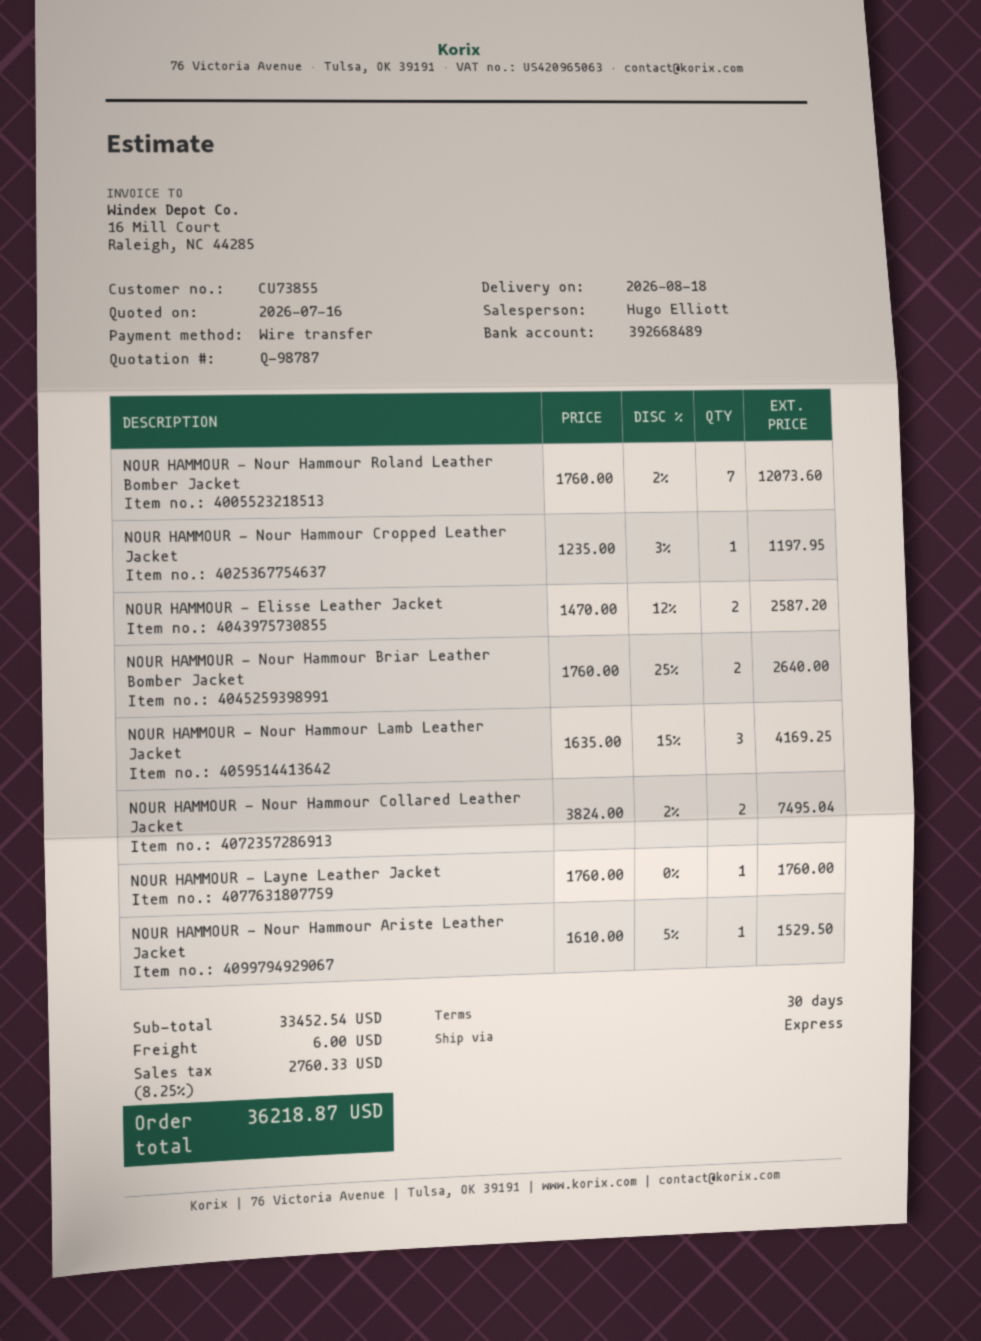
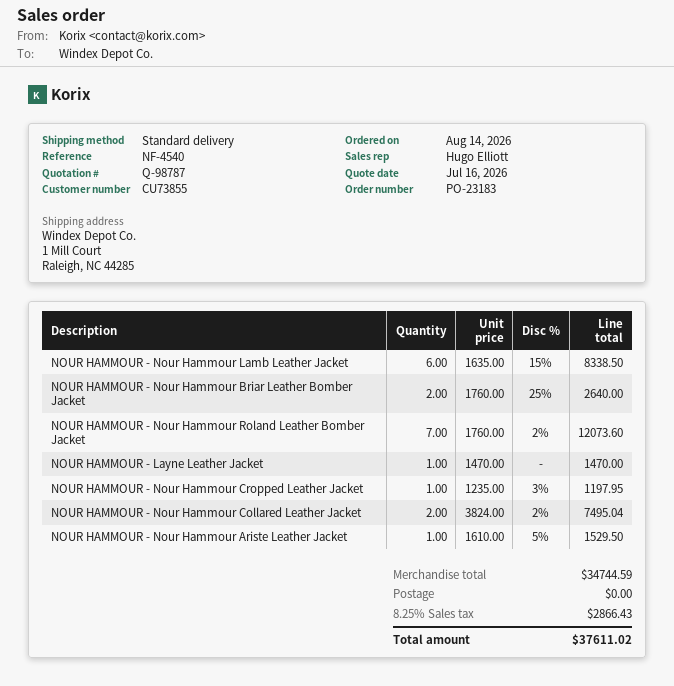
shipping method: express -> standard
NOUR HAMMOUR - Elisse Leather Jacket: 2 x 1470.00 - 12% = 2587.20 -> none
NOUR HAMMOUR - Nour Hammour Lamb Leather Jacket: 3 x 1635.00 - 15% = 4169.25 -> 6 x 1635.00 - 15% = 8338.50
NOUR HAMMOUR - Layne Leather Jacket: 1 x 1760.00 = 1760.00 -> 1 x 1470.00 = 1470.00
subtotal: 33452.54 -> 34744.59
shipping: 6.00 -> 0.00
tax: 8.25% = 2760.33 -> 8.25% = 2866.43
total: 36218.87 -> 37611.02

